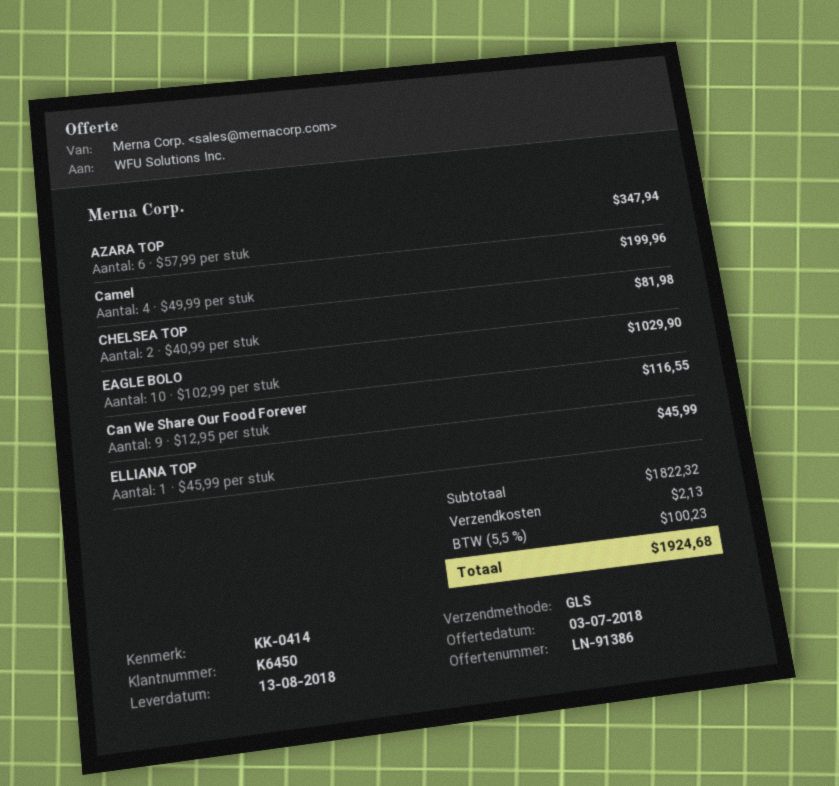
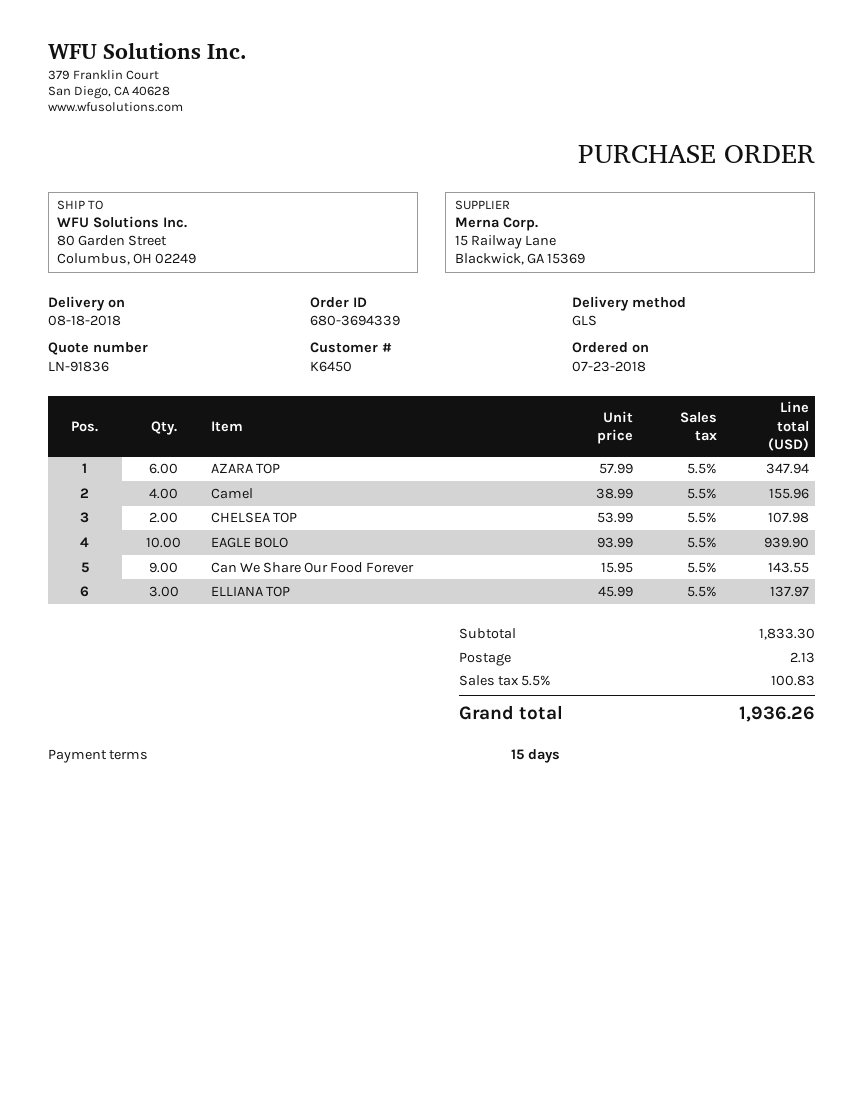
quote number: LN-91386 -> LN-91836
delivery date: 2018-08-13 -> 2018-08-18
Camel: 4 x 49.99 = 199.96 -> 4 x 38.99 = 155.96
CHELSEA TOP: 2 x 40.99 = 81.98 -> 2 x 53.99 = 107.98
EAGLE BOLO: 10 x 102.99 = 1029.90 -> 10 x 93.99 = 939.90
Can We Share Our Food Forever: 9 x 12.95 = 116.55 -> 9 x 15.95 = 143.55
ELLIANA TOP: 1 x 45.99 = 45.99 -> 3 x 45.99 = 137.97
subtotal: 1822.32 -> 1833.30
tax: 5.5% = 100.23 -> 5.5% = 100.83
total: 1924.68 -> 1936.26

